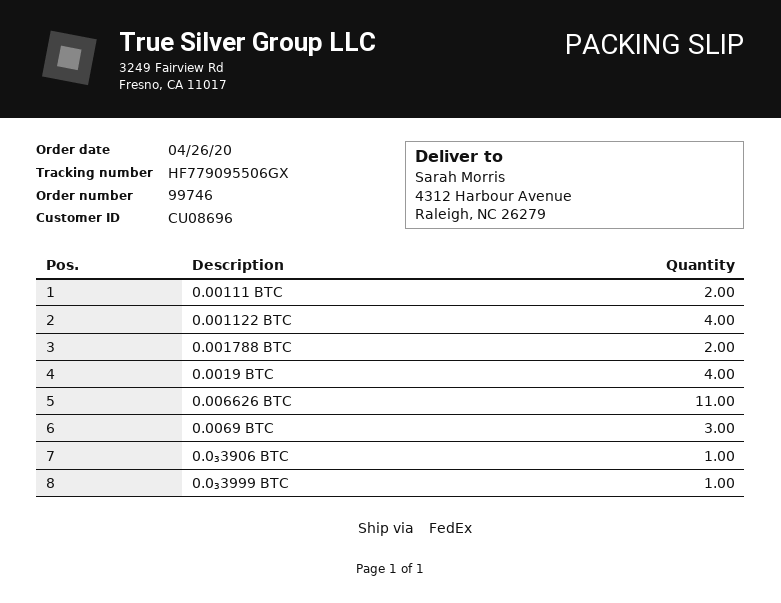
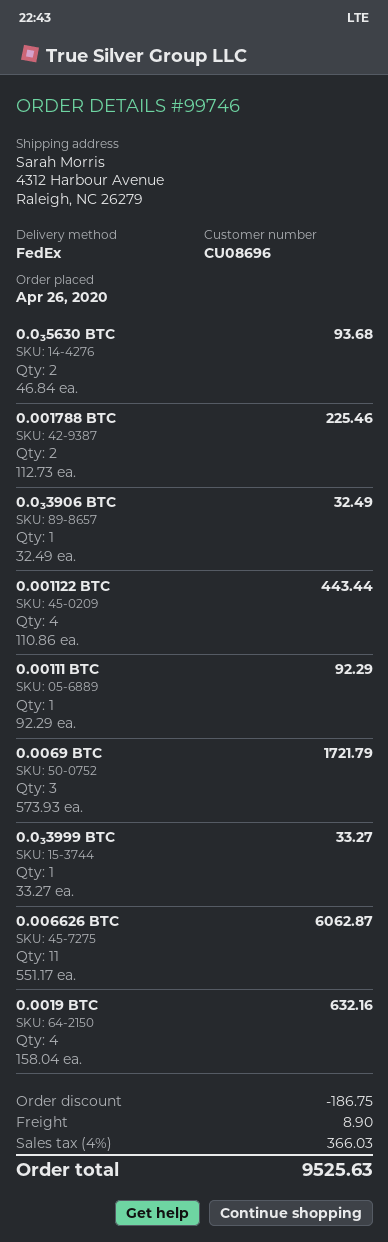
0.00111 BTC: 2 -> 1
0.0₃5630 BTC: none -> 2

